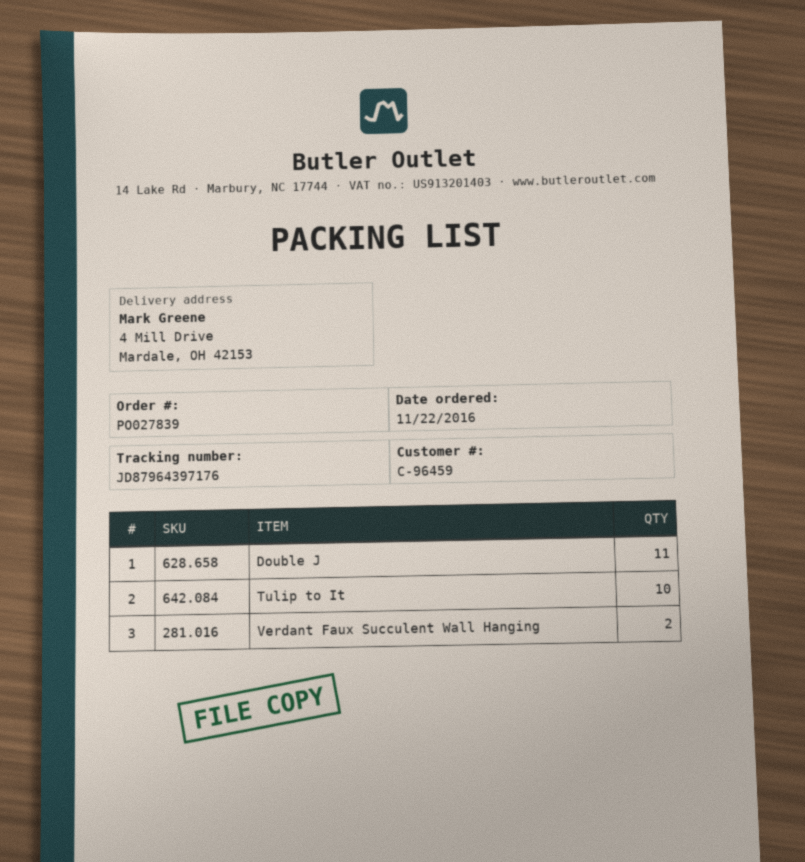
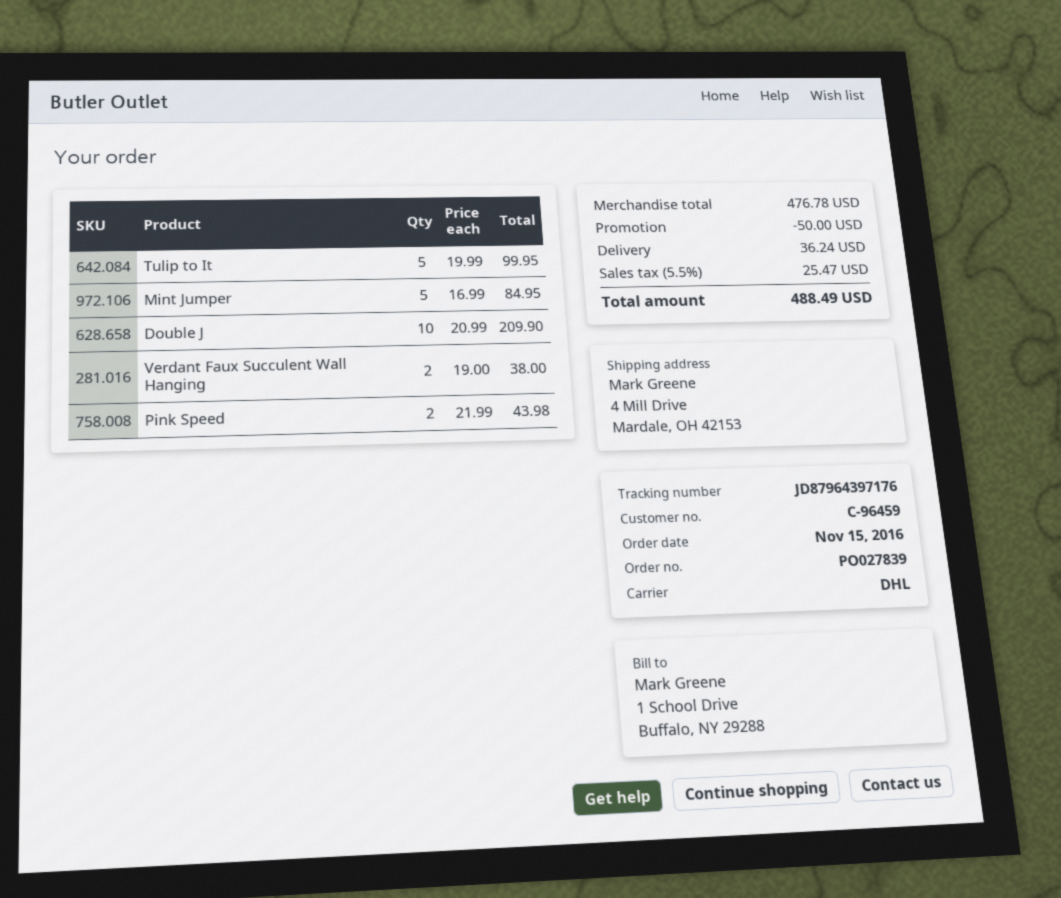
order date: 2016-11-22 -> 2016-11-15
Double J: 11 -> 10
Tulip to It: 10 -> 5
Mint Jumper: none -> 5
Pink Speed: none -> 2

